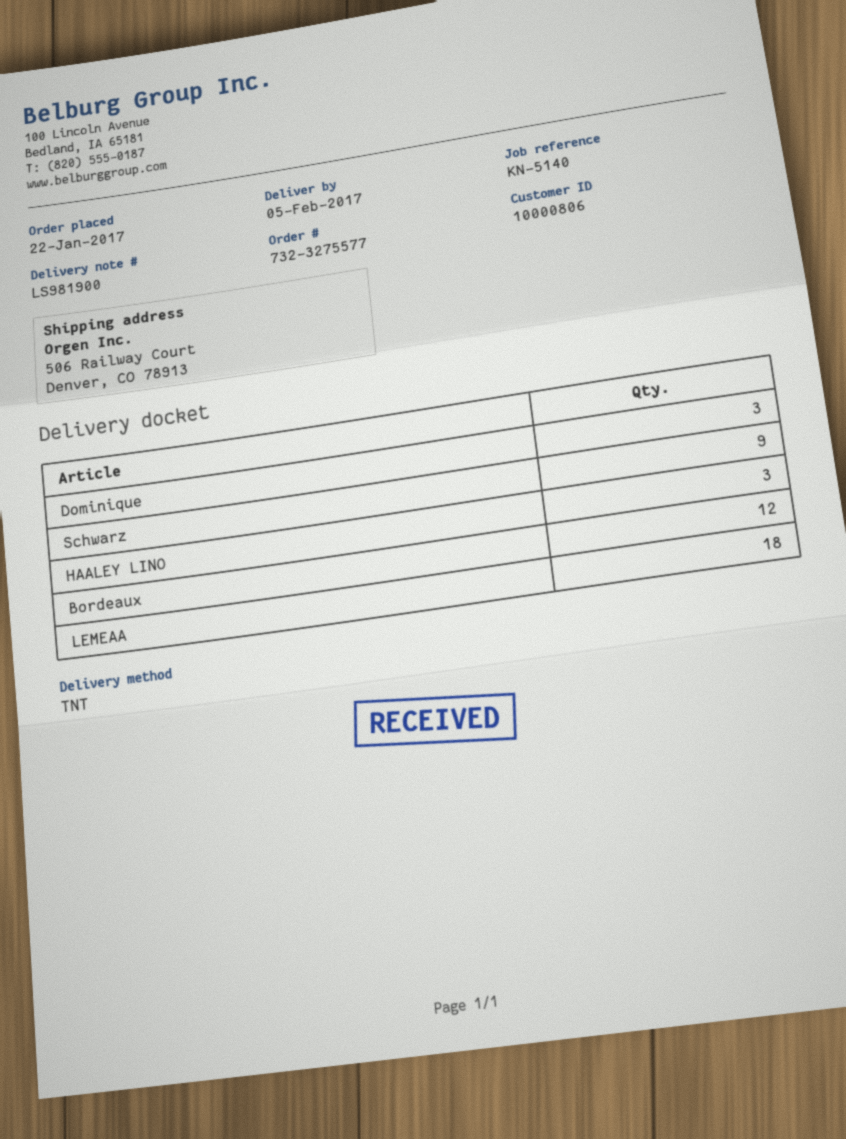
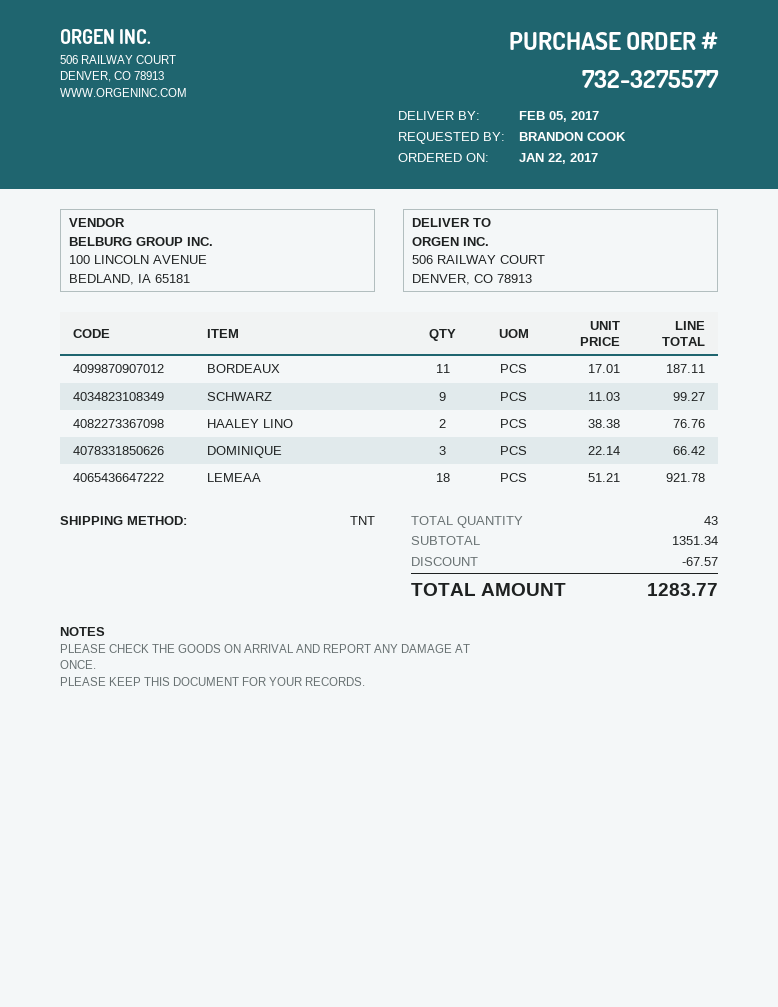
HAALEY LINO: 3 -> 2
Bordeaux: 12 -> 11

